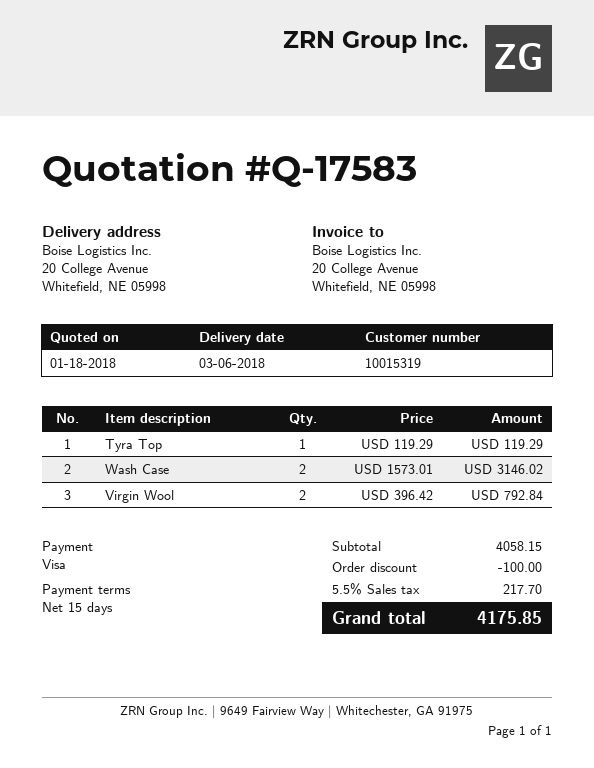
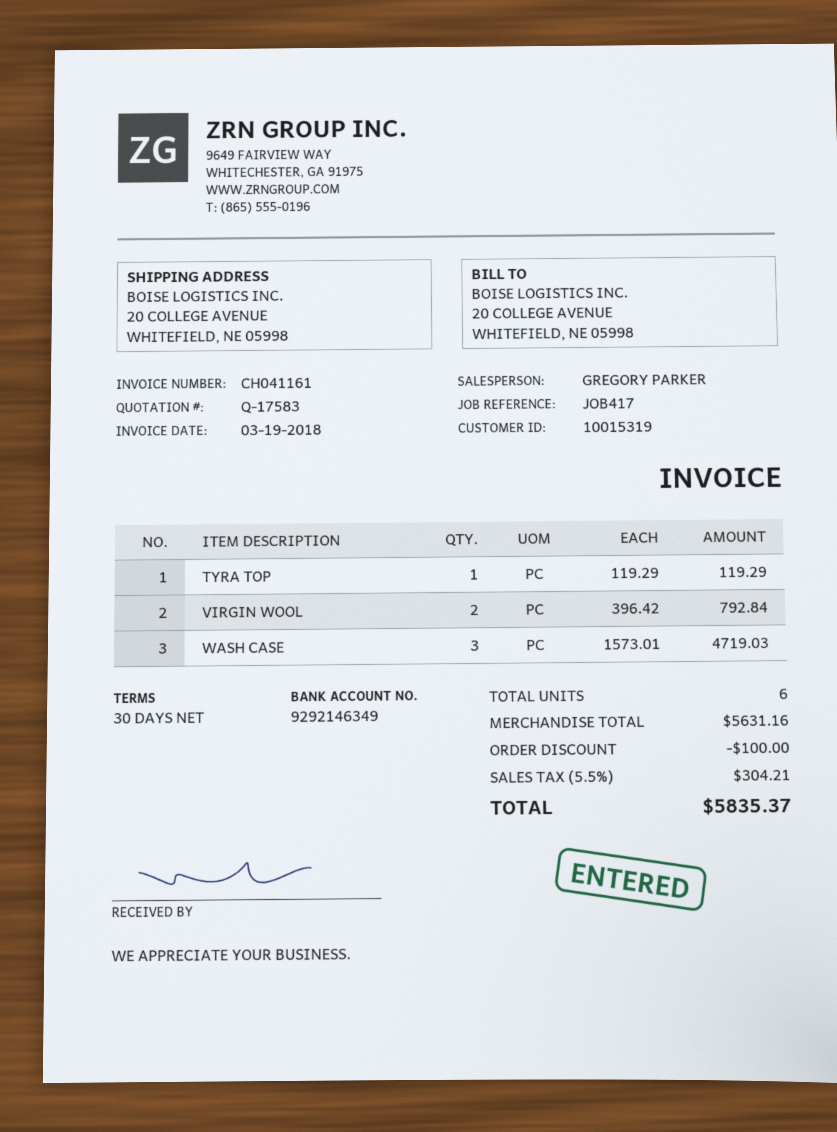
payment terms: 15 days -> 30 days
Wash Case: 2 x 1573.01 = 3146.02 -> 3 x 1573.01 = 4719.03
subtotal: 4058.15 -> 5631.16
tax: 5.5% = 217.70 -> 5.5% = 304.21
total: 4175.85 -> 5835.37

